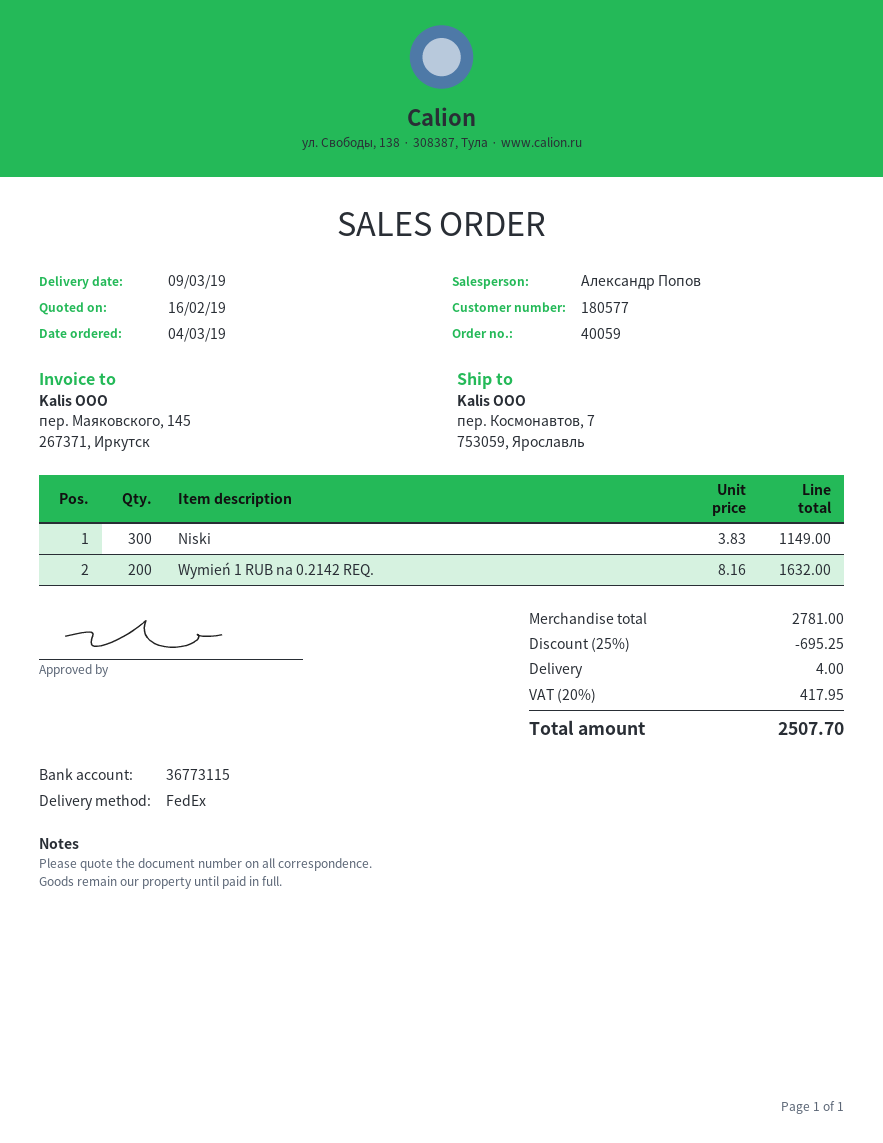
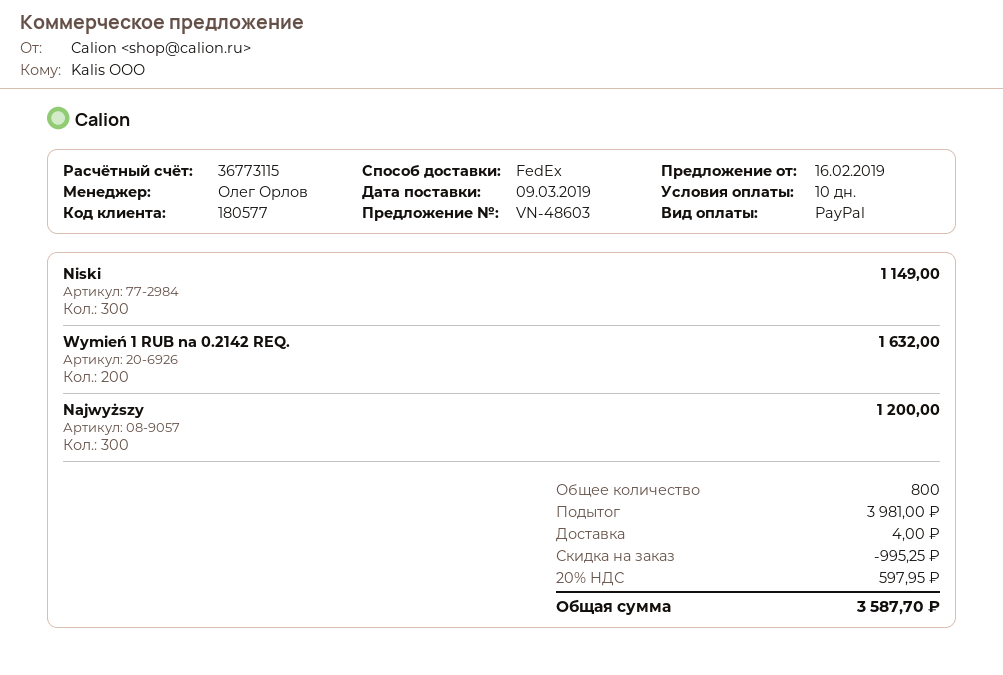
sales rep: Александр Попов -> Олег Орлов
Najwyższy: none -> 300 for 1200.00
subtotal: 2781.00 -> 3981.00
discount: 695.25 -> 995.25
tax: 20% = 417.95 -> 20% = 597.95
total: 2507.70 -> 3587.70

